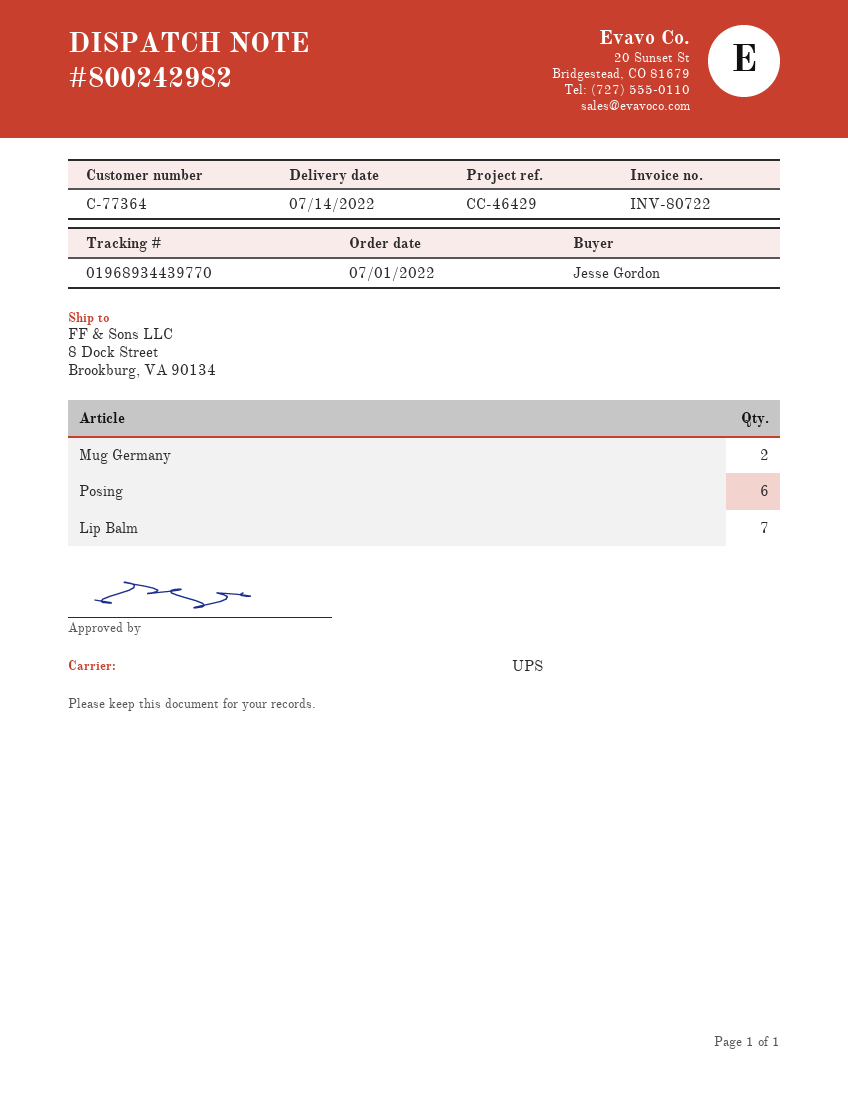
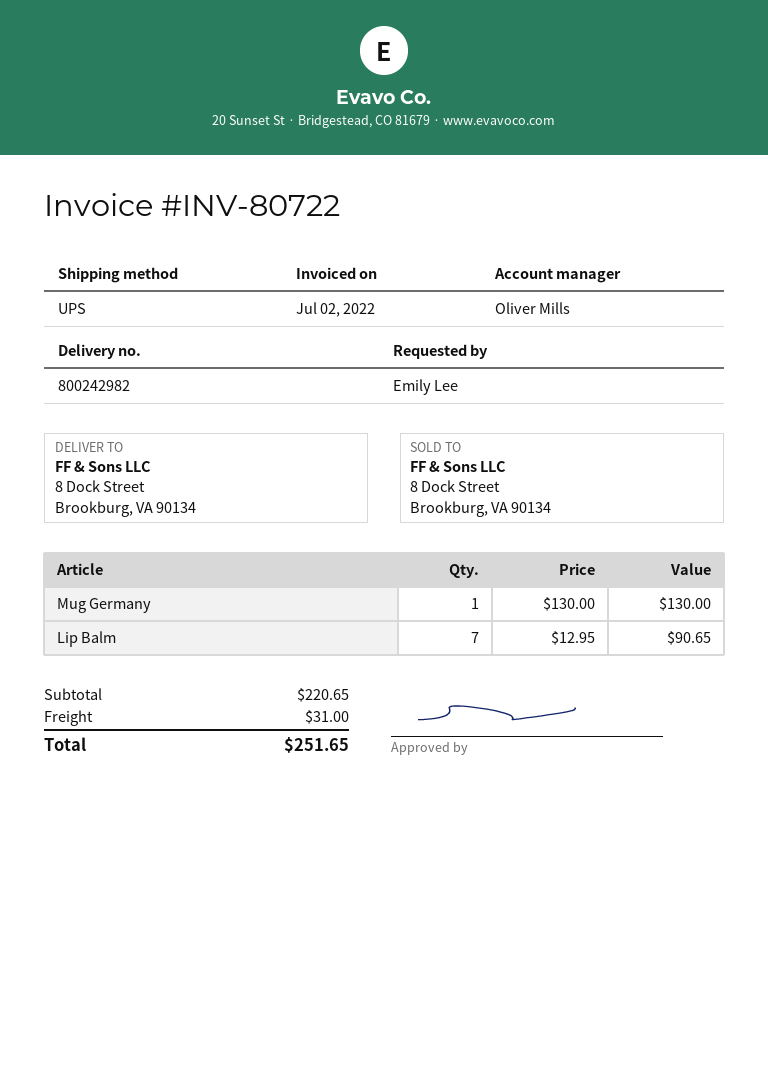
ordered by: Jesse Gordon -> Emily Lee
Mug Germany: 2 -> 1
Posing: 6 -> none

